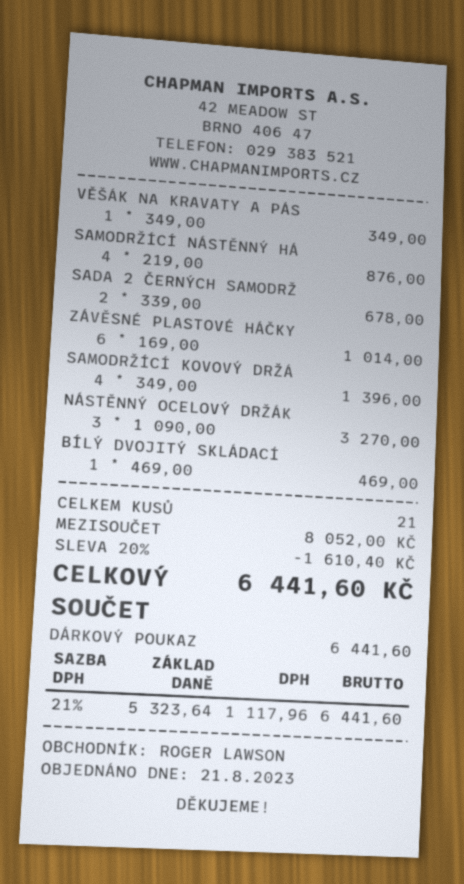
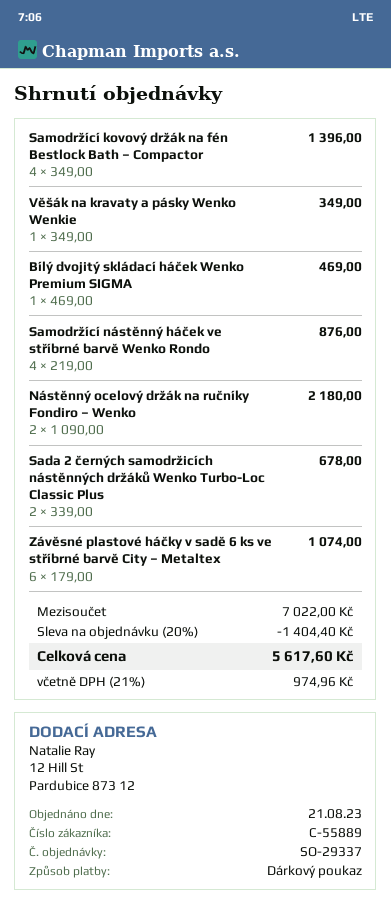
ZÁVĚSNÉ PLASTOVÉ HÁČKY: 6 x 169.00 = 1014.00 -> 6 x 179.00 = 1074.00
NÁSTĚNNÝ OCELOVÝ DRŽÁK: 3 x 1090.00 = 3270.00 -> 2 x 1090.00 = 2180.00
subtotal: 8052.00 -> 7022.00
discount: 20% = 1610.40 -> 20% = 1404.40
tax: 21% = 1117.96 -> 21% = 974.96
total: 6441.60 -> 5617.60

